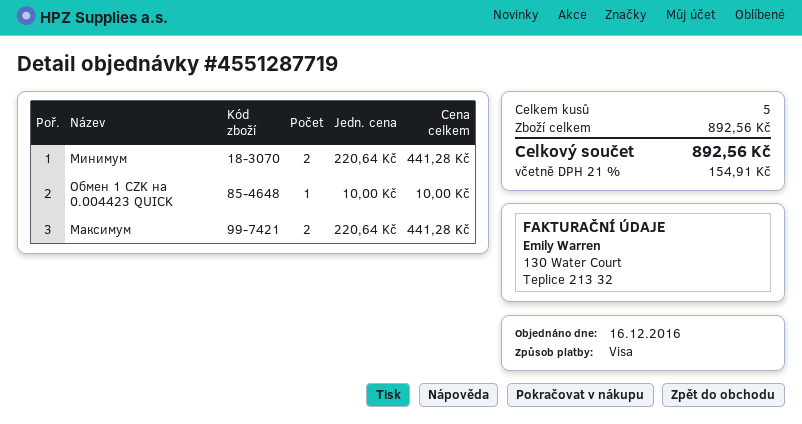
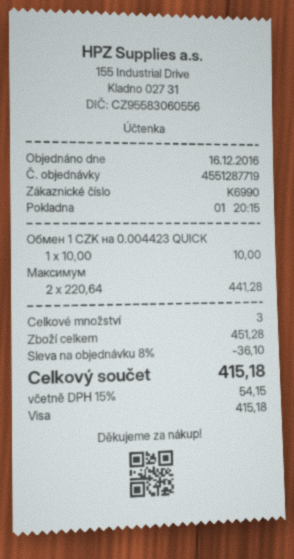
Минимум: 2 x 220.64 = 441.28 -> none
total quantity: 5 -> 3
subtotal: 892.56 -> 451.28
discount: none -> 8% = 36.10
tax: 21% = 154.91 -> 15% = 54.15
total: 892.56 -> 415.18

